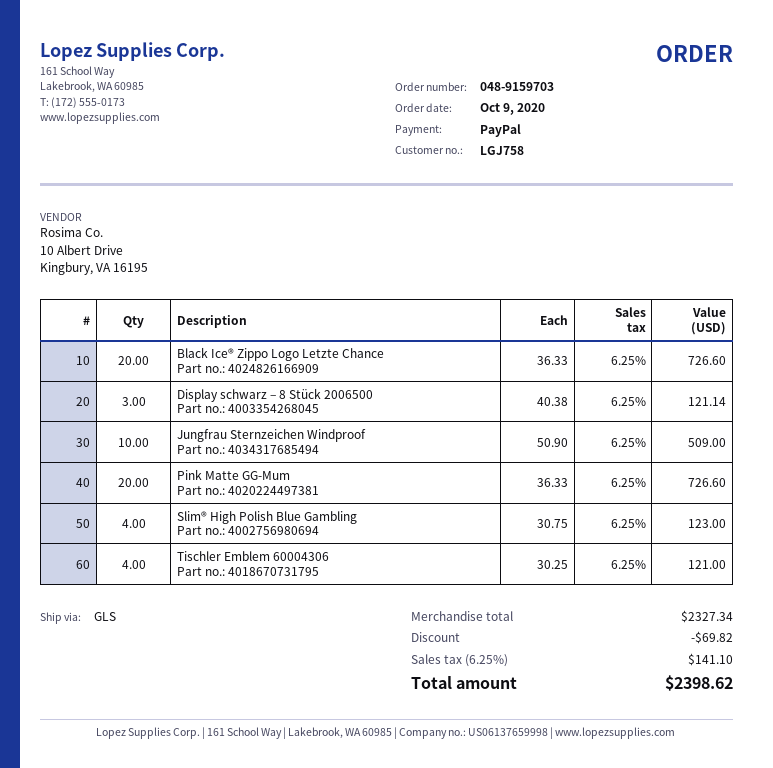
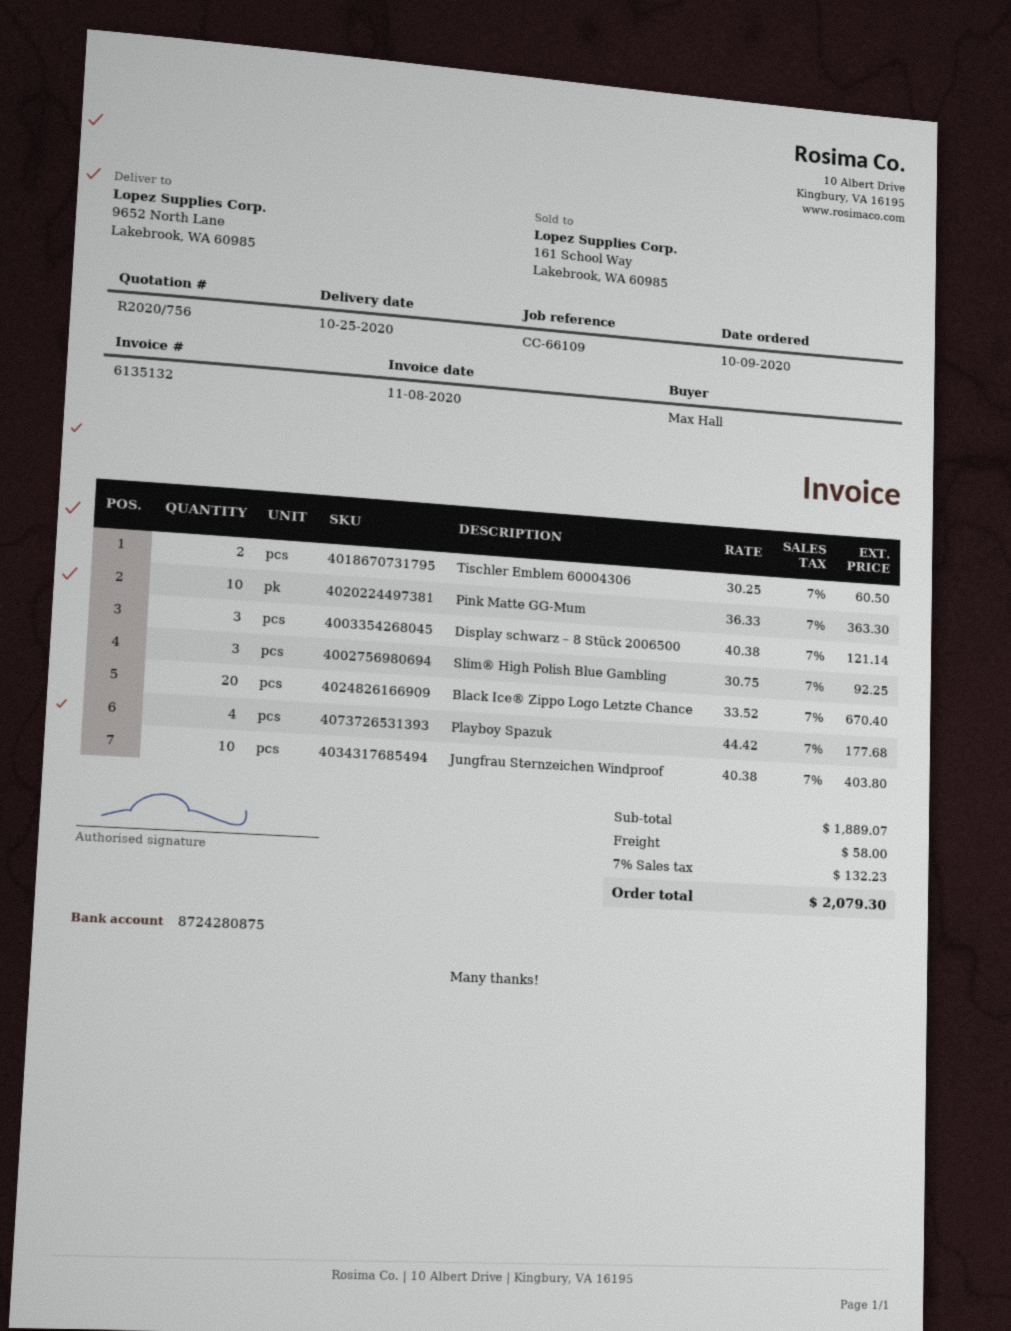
Black Ice® Zippo Logo Letzte Chance: 20 x 36.33 = 726.60 -> 20 x 33.52 = 670.40
Jungfrau Sternzeichen Windproof: 10 x 50.90 = 509.00 -> 10 x 40.38 = 403.80
Pink Matte GG-Mum: 20 x 36.33 = 726.60 -> 10 x 36.33 = 363.30
Slim® High Polish Blue Gambling: 4 x 30.75 = 123.00 -> 3 x 30.75 = 92.25
Tischler Emblem 60004306: 4 x 30.25 = 121.00 -> 2 x 30.25 = 60.50
Playboy Spazuk: none -> 4 x 44.42 = 177.68
subtotal: 2327.34 -> 1889.07
discount: 69.82 -> none
shipping: none -> 58.00
tax: 6.25% = 141.10 -> 7% = 132.23
total: 2398.62 -> 2079.30

